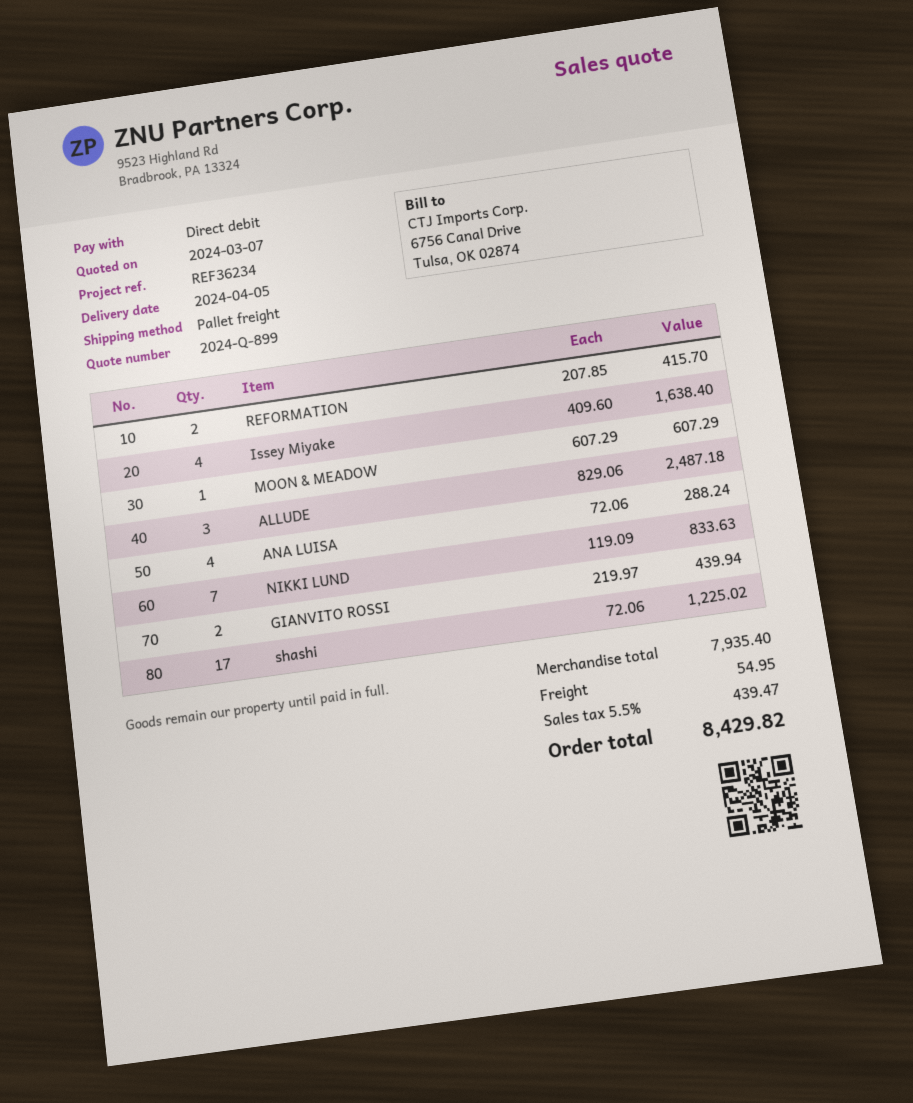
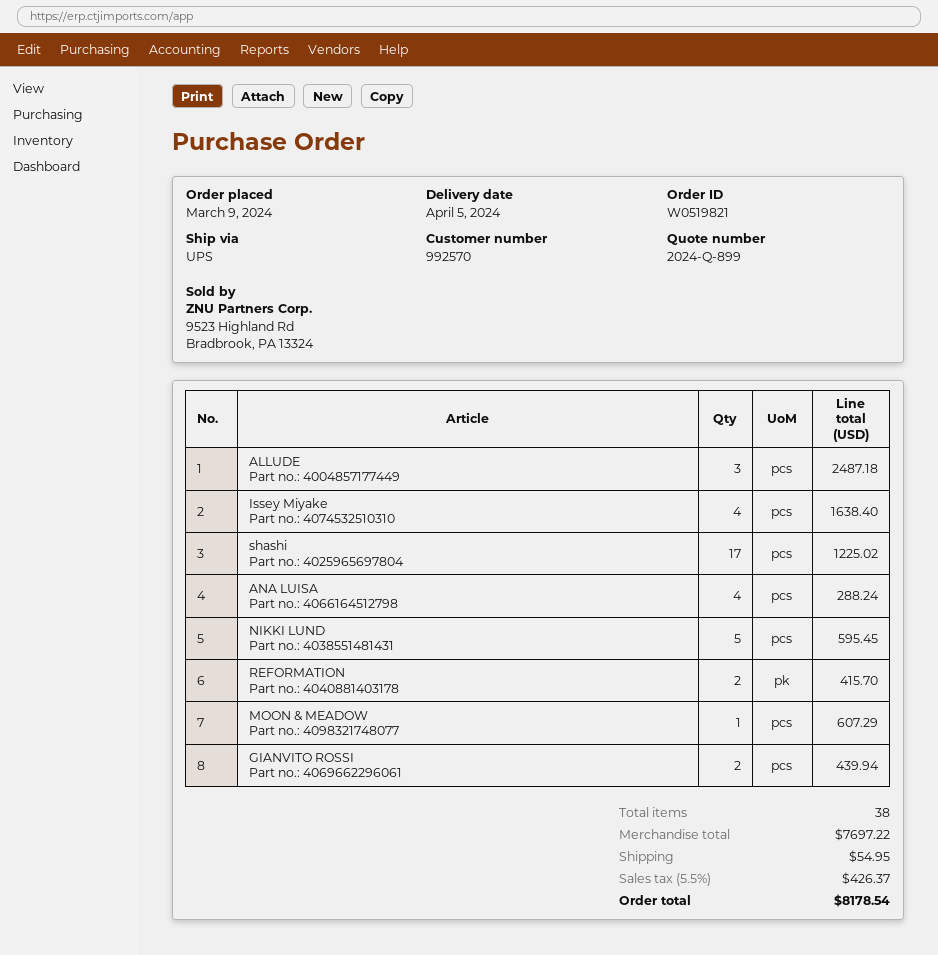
shipping method: pallet freight -> UPS
NIKKI LUND: 7 for 833.63 -> 5 for 595.45
subtotal: 7935.40 -> 7697.22
tax: 5.5% = 439.47 -> 5.5% = 426.37
total: 8429.82 -> 8178.54

